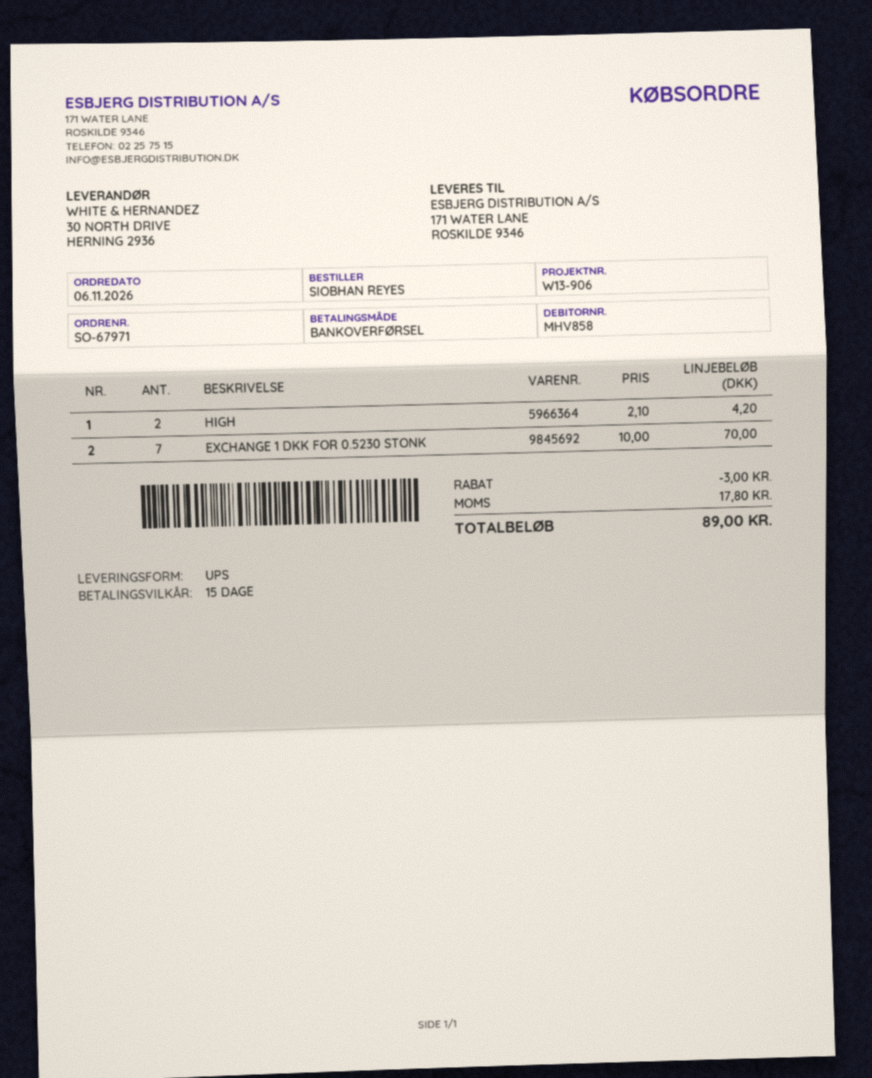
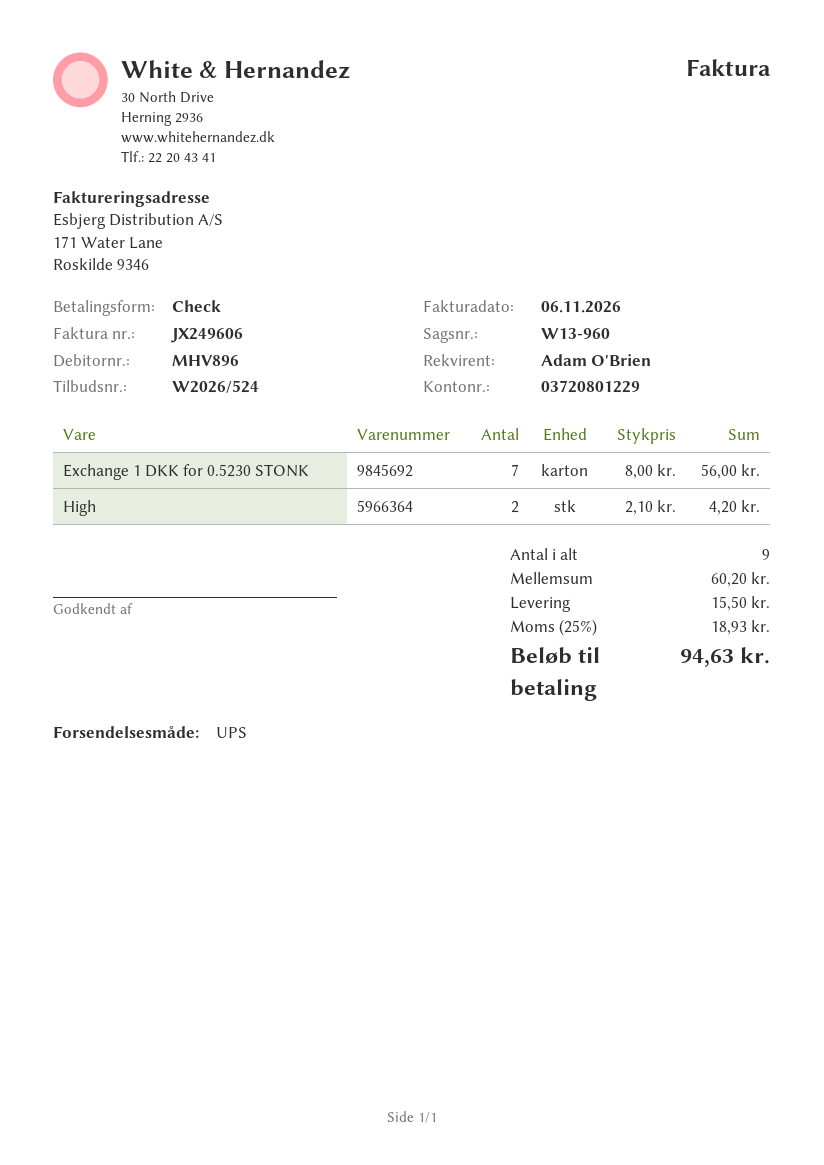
customer number: MHV858 -> MHV896
reference: W13-906 -> W13-960
ordered by: SIOBHAN REYES -> Adam O'Brien
payment method: bank transfer -> cheque
EXCHANGE 1 DKK FOR 0.5230 STONK: 7 x 10.00 = 70.00 -> 7 x 8.00 = 56.00
discount: 3.00 -> none
shipping: none -> 15.50
tax: 17.80 -> 18.93
total: 89.00 -> 94.63

